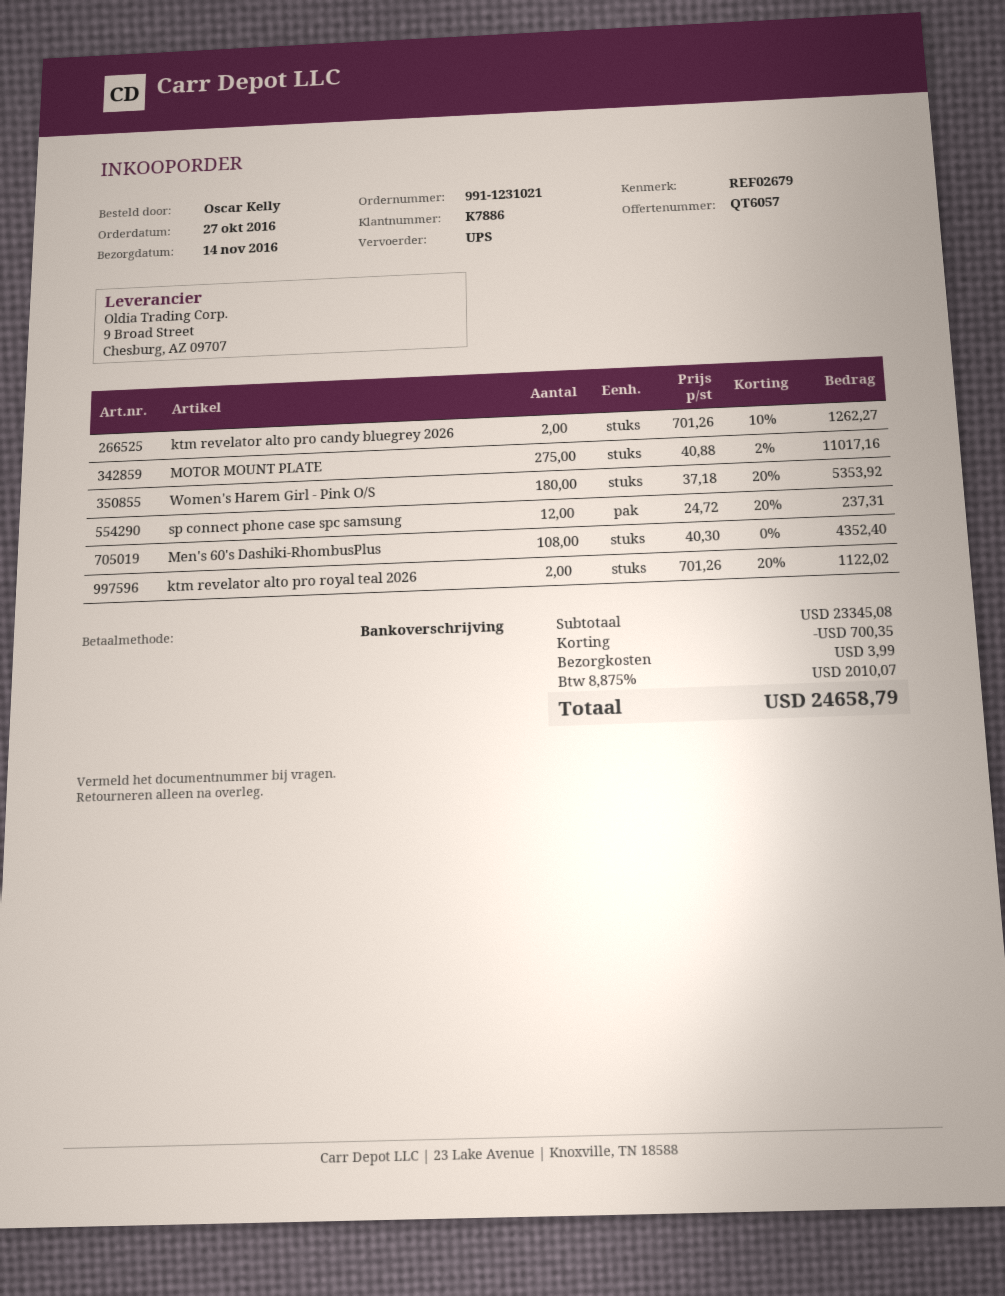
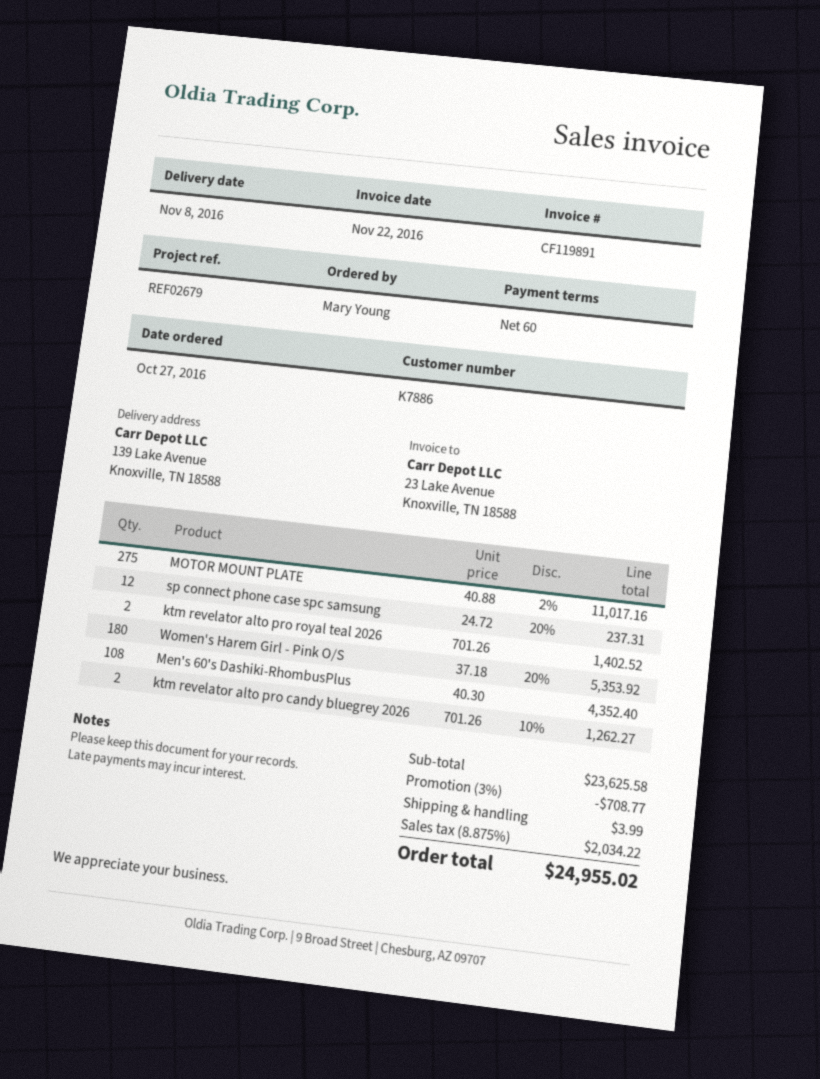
delivery date: 2016-11-14 -> 2016-11-08
ordered by: Oscar Kelly -> Mary Young
ktm revelator alto pro royal teal 2026: 2 x 701.26 - 20% = 1122.02 -> 2 x 701.26 = 1402.52
subtotal: 23345.08 -> 23625.58
discount: 700.35 -> 708.77
tax: 8.875% = 2010.07 -> 8.875% = 2034.22
total: 24658.79 -> 24955.02

